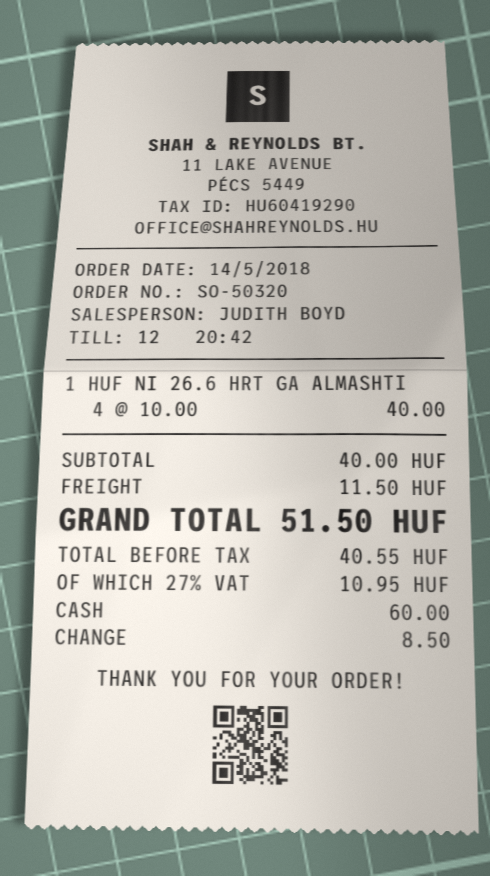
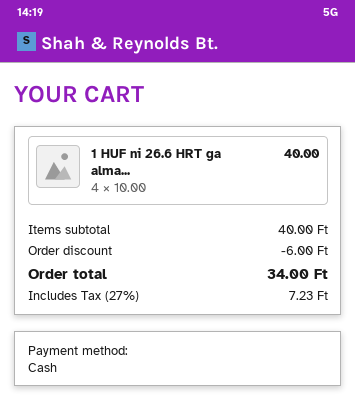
discount: none -> 6.00
shipping: 11.50 -> none
tax: 27% = 10.95 -> 27% = 7.23
total: 51.50 -> 34.00

